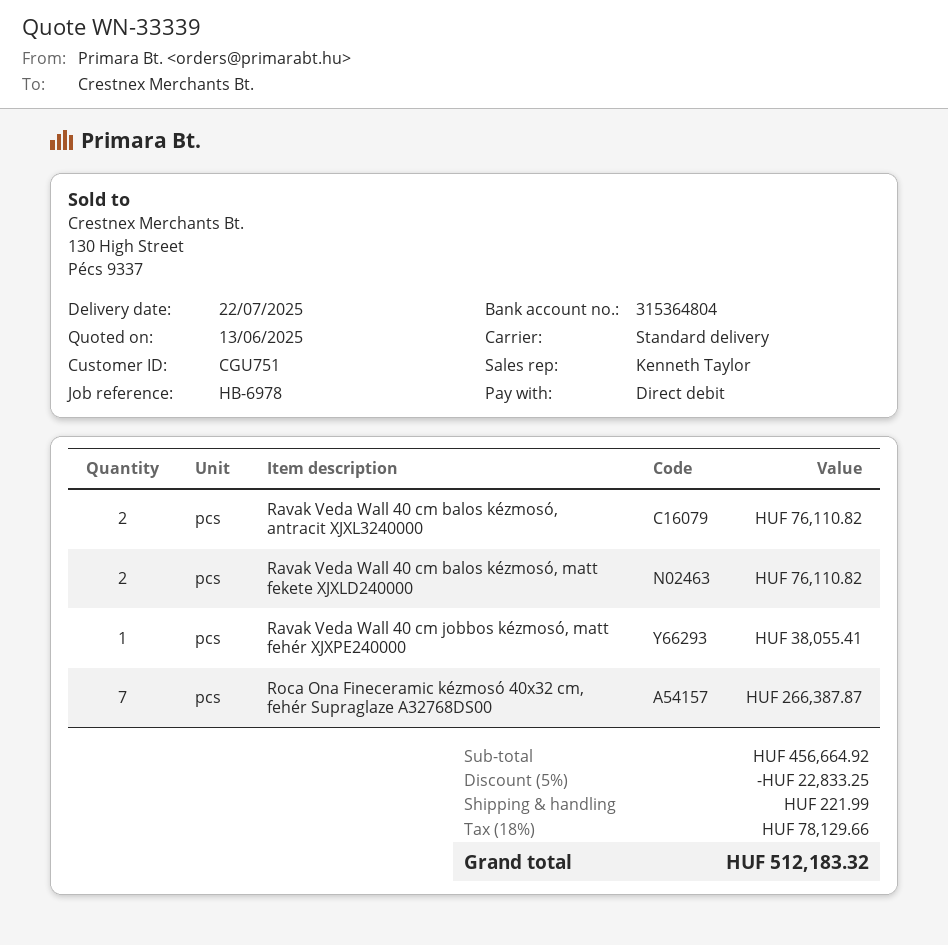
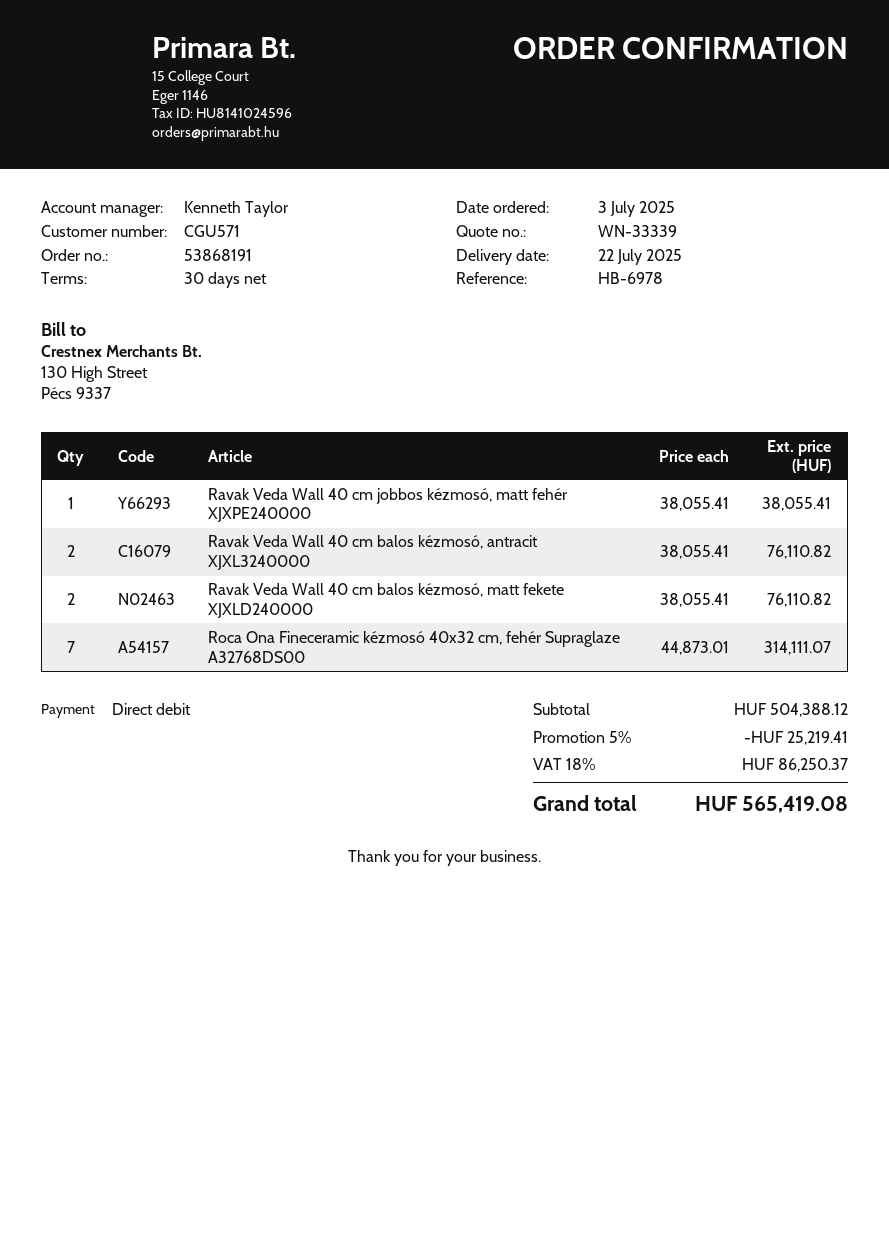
customer number: CGU751 -> CGU571
Roca Ona Fineceramic kézmosó 40x32 cm, fehér Supraglaze A32768DS00: 7 for 266387.87 -> 7 for 314111.07
subtotal: 456664.92 -> 504388.12
discount: 5% = 22833.25 -> 5% = 25219.41
shipping: 221.99 -> none
tax: 18% = 78129.66 -> 18% = 86250.37
total: 512183.32 -> 565419.08

